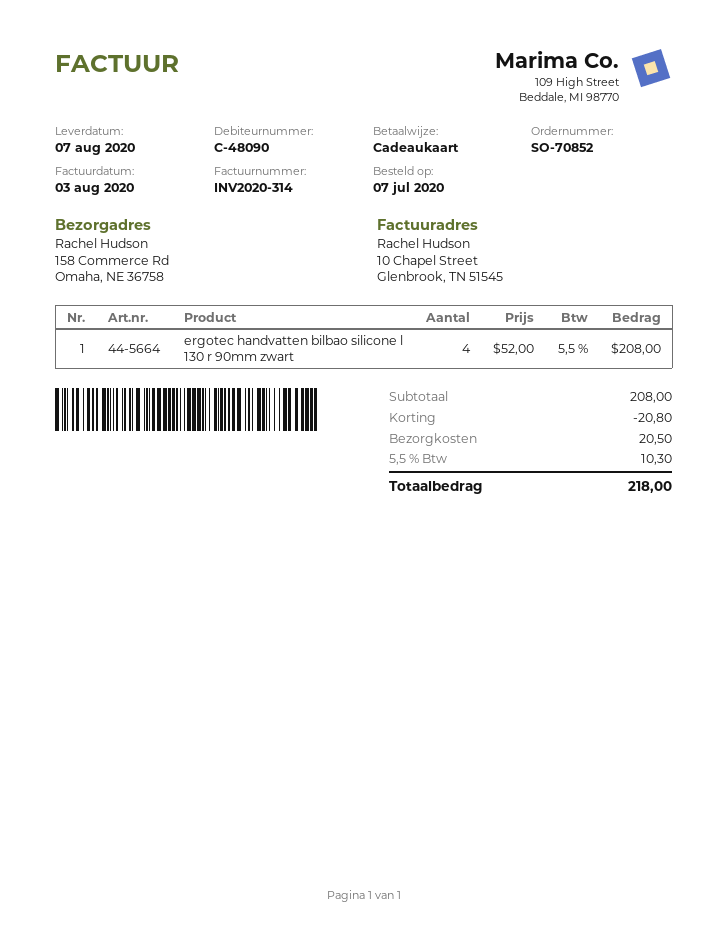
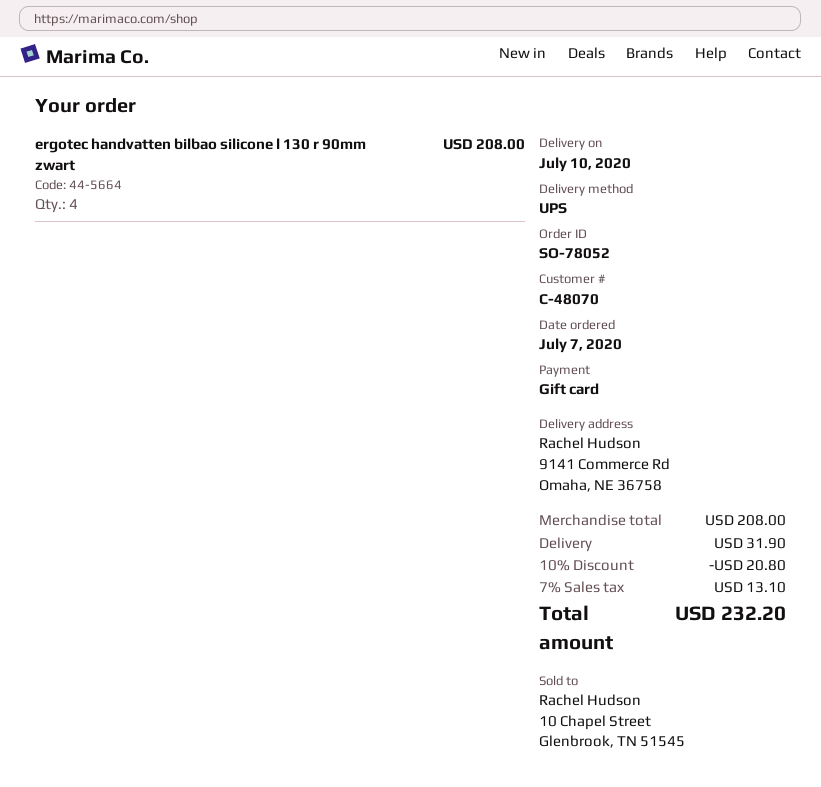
order number: SO-70852 -> SO-78052
delivery date: 2020-08-07 -> 2020-07-10
customer number: C-48090 -> C-48070
ship to: 158 Commerce Rd, Omaha, NE 36758 -> 9141 Commerce Rd, Omaha, NE 36758
shipping: 20.50 -> 31.90
tax: 5.5% = 10.30 -> 7% = 13.10
total: 218.00 -> 232.20

